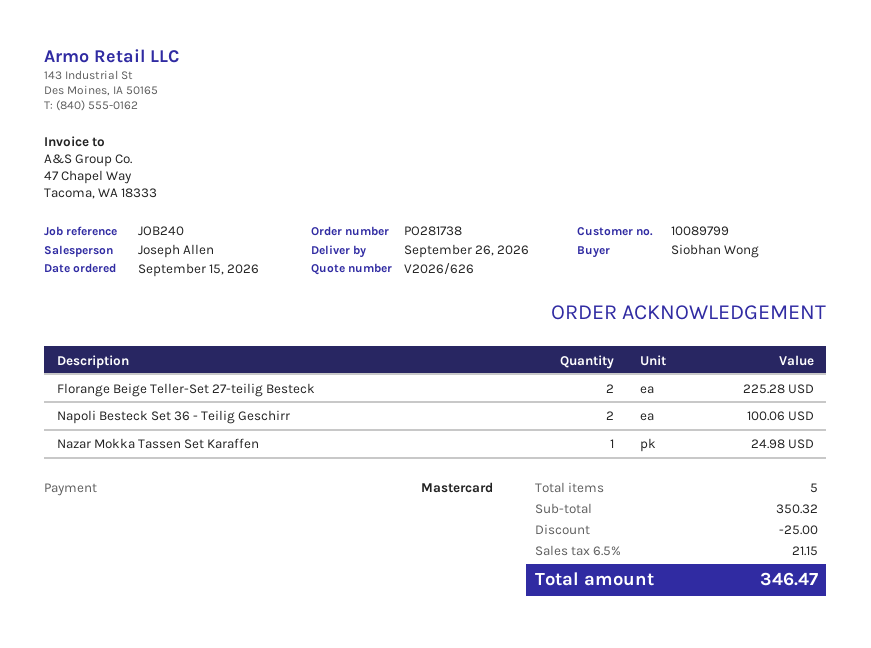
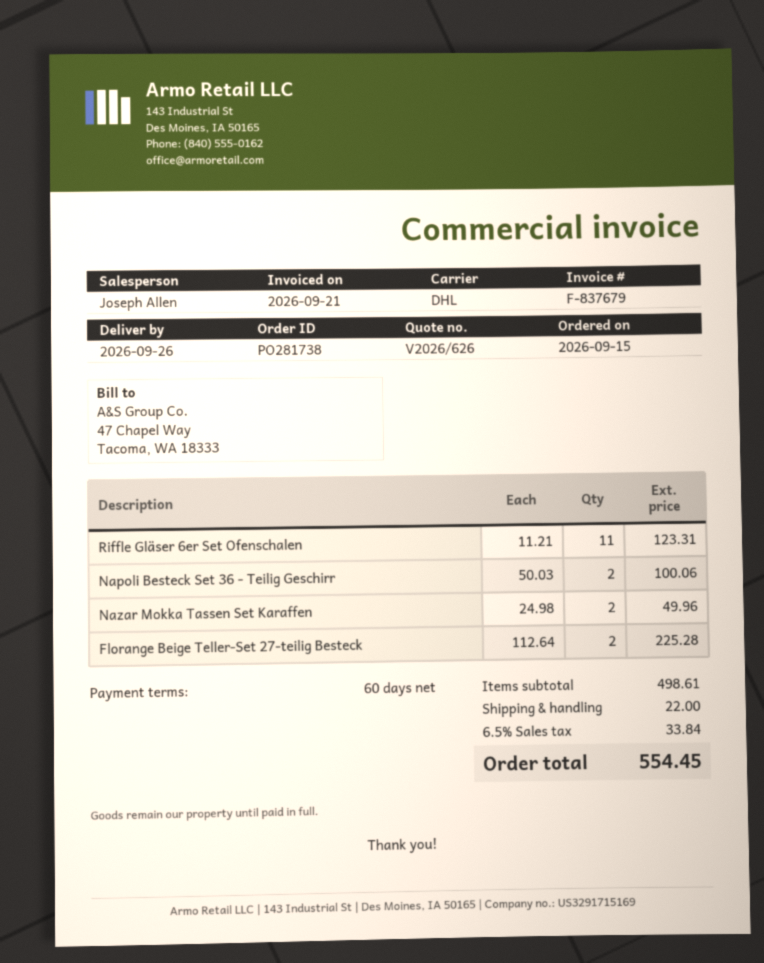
Nazar Mokka Tassen Set Karaffen: 1 for 24.98 -> 2 for 49.96
Riffle Gläser 6er Set Ofenschalen: none -> 11 for 123.31
subtotal: 350.32 -> 498.61
discount: 25.00 -> none
shipping: none -> 22.00
tax: 6.5% = 21.15 -> 6.5% = 33.84
total: 346.47 -> 554.45

